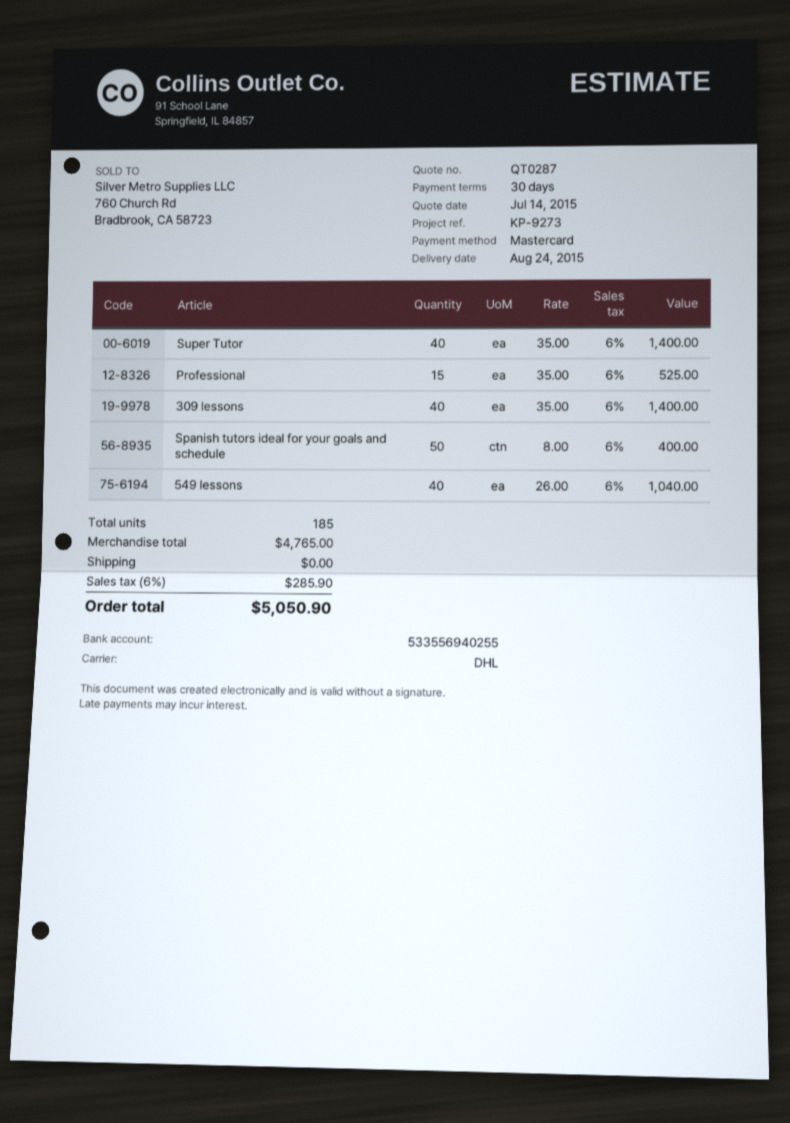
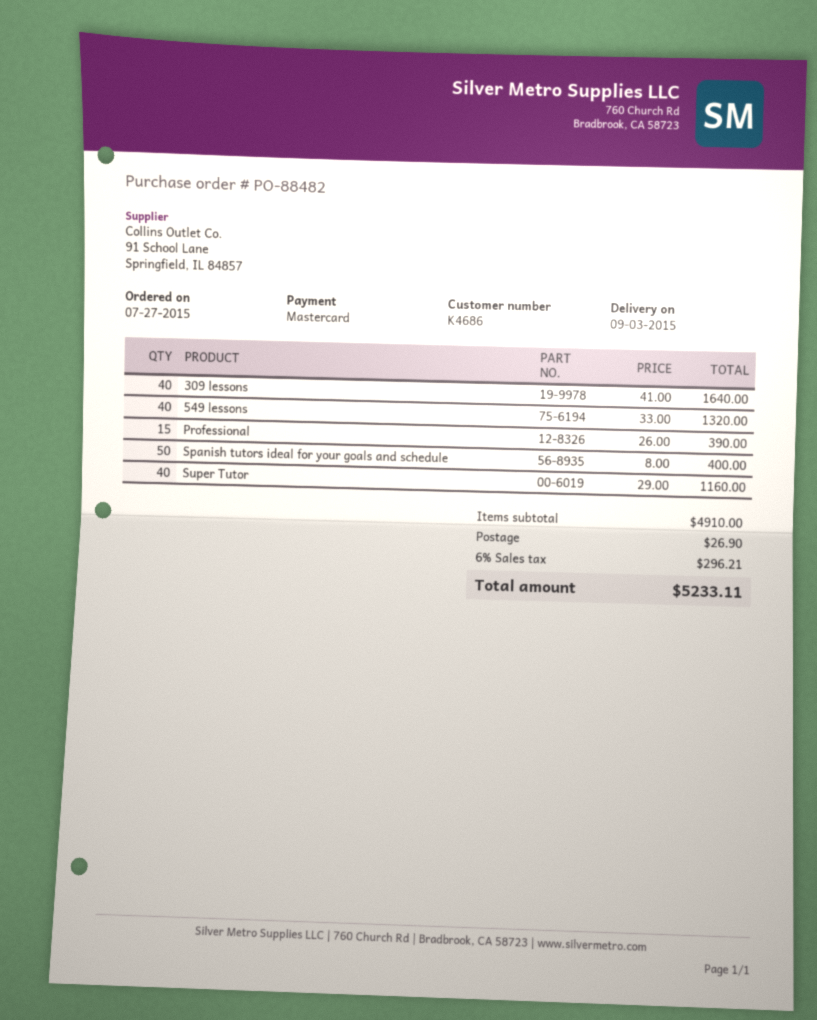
delivery date: 2015-08-24 -> 2015-09-03
Super Tutor: 40 x 35.00 = 1400.00 -> 40 x 29.00 = 1160.00
Professional: 15 x 35.00 = 525.00 -> 15 x 26.00 = 390.00
309 lessons: 40 x 35.00 = 1400.00 -> 40 x 41.00 = 1640.00
549 lessons: 40 x 26.00 = 1040.00 -> 40 x 33.00 = 1320.00
subtotal: 4765.00 -> 4910.00
shipping: 0.00 -> 26.90
tax: 6% = 285.90 -> 6% = 296.21
total: 5050.90 -> 5233.11

